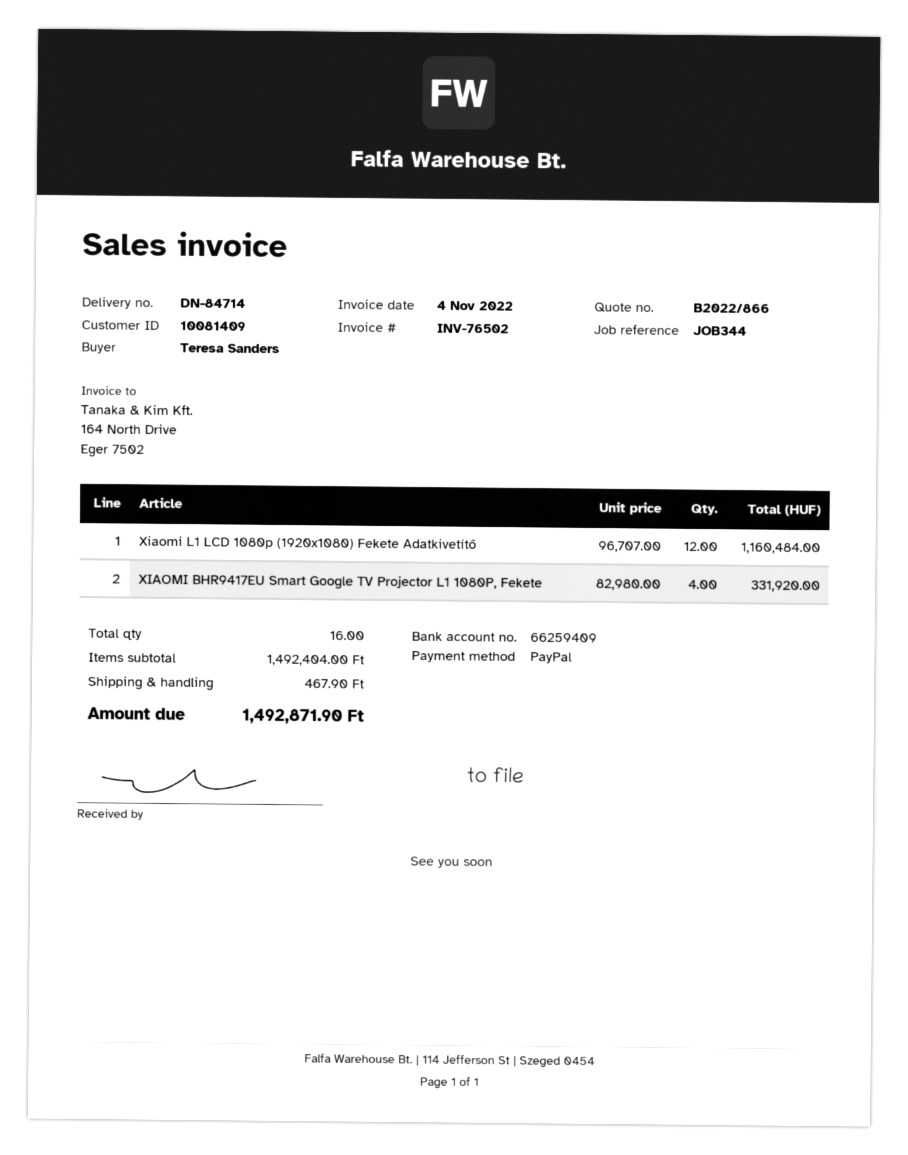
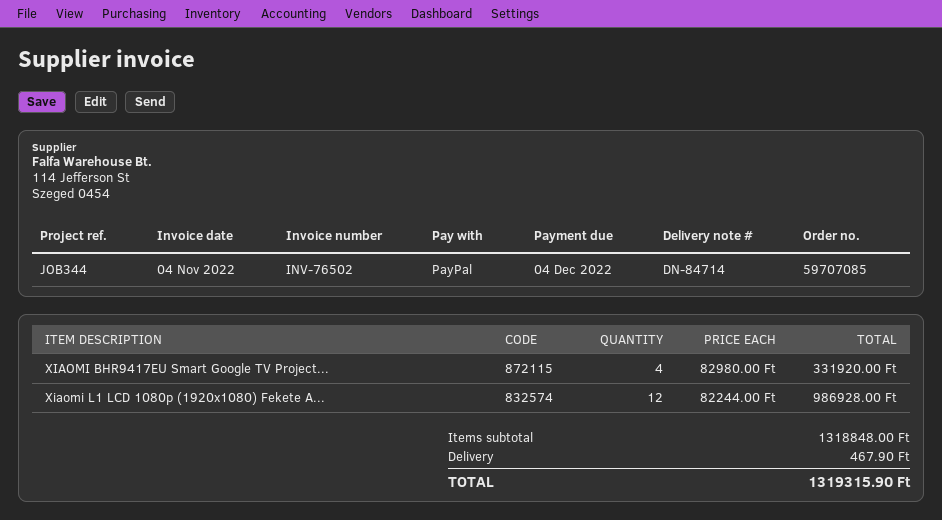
Xiaomi L1 LCD 1080p (1920x1080) Fekete Adatkivetítő: 12 x 96707.00 = 1160484.00 -> 12 x 82244.00 = 986928.00
subtotal: 1492404.00 -> 1318848.00
total: 1492871.90 -> 1319315.90

